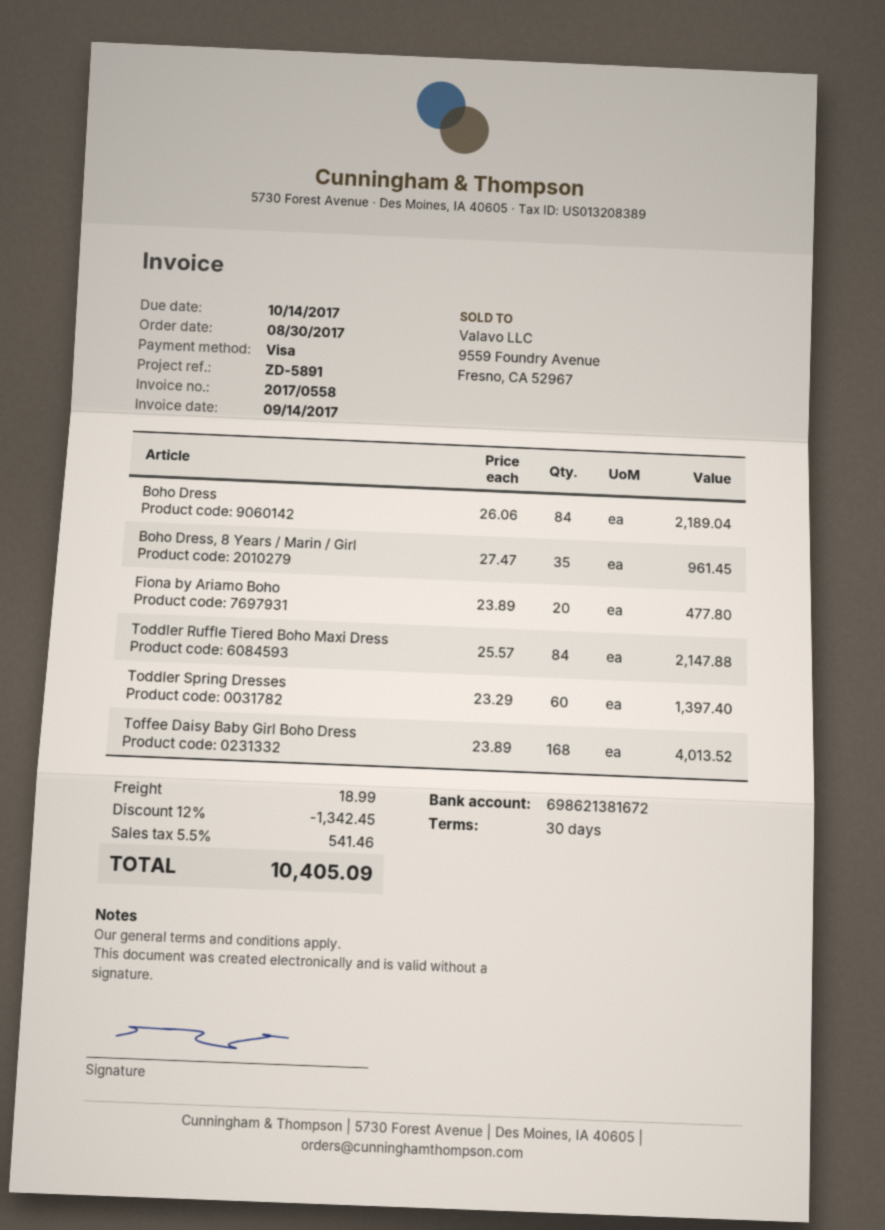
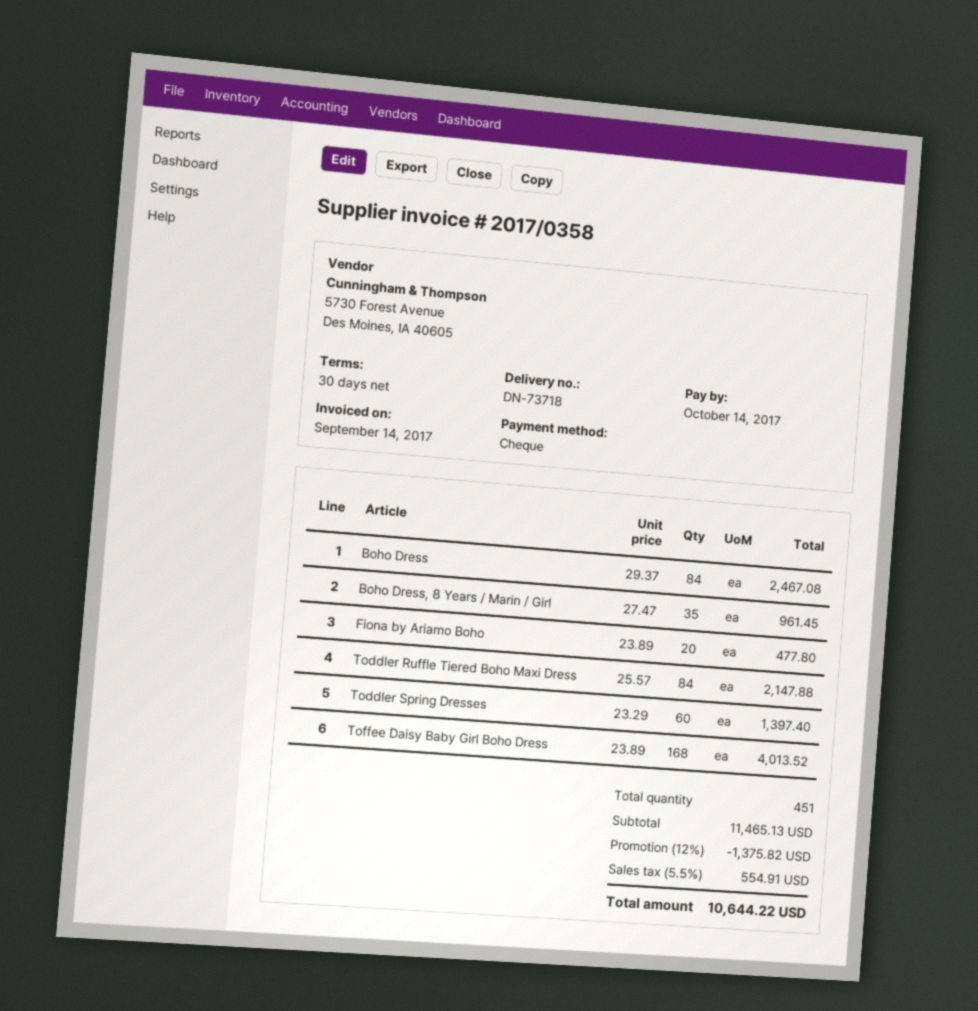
invoice number: 2017/0558 -> 2017/0358
payment method: Visa -> cheque
Boho Dress: 84 x 26.06 = 2189.04 -> 84 x 29.37 = 2467.08
discount: 12% = 1342.45 -> 12% = 1375.82
shipping: 18.99 -> none
tax: 5.5% = 541.46 -> 5.5% = 554.91
total: 10405.09 -> 10644.22

